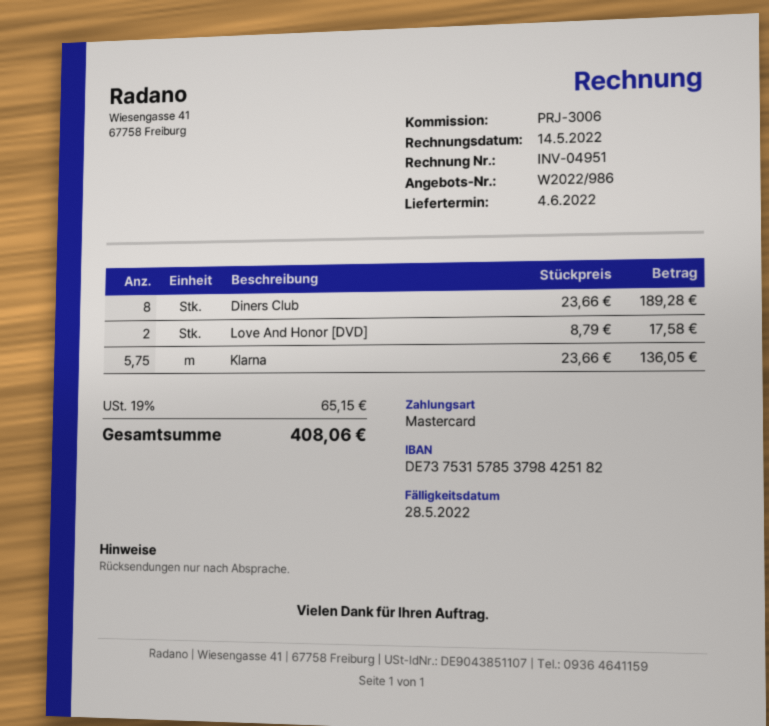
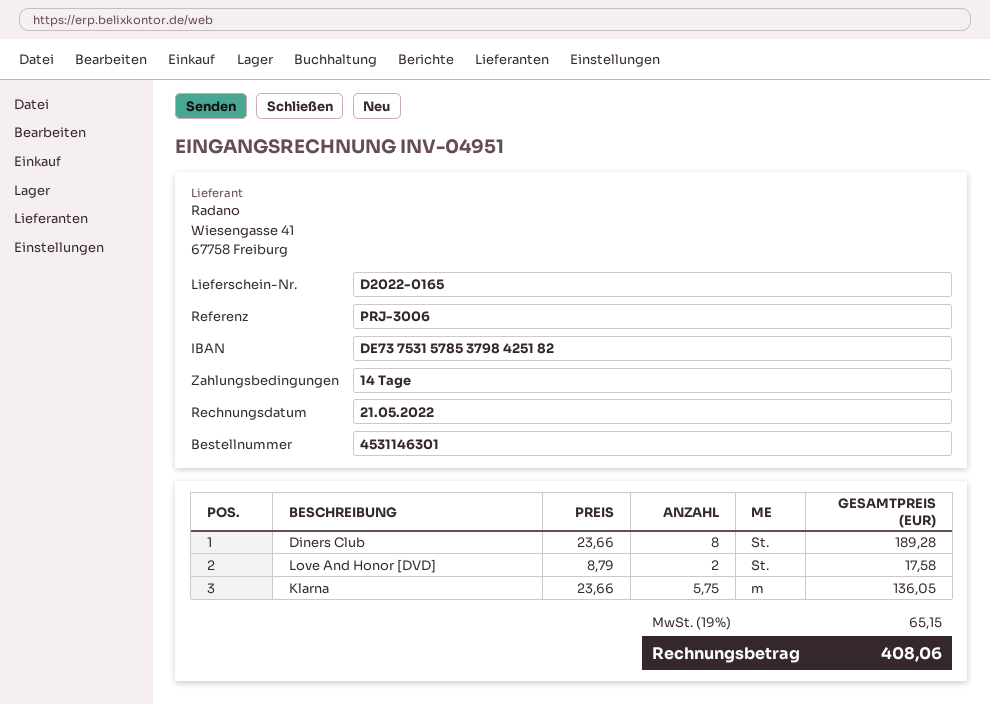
invoice date: 2022-05-14 -> 2022-05-21

